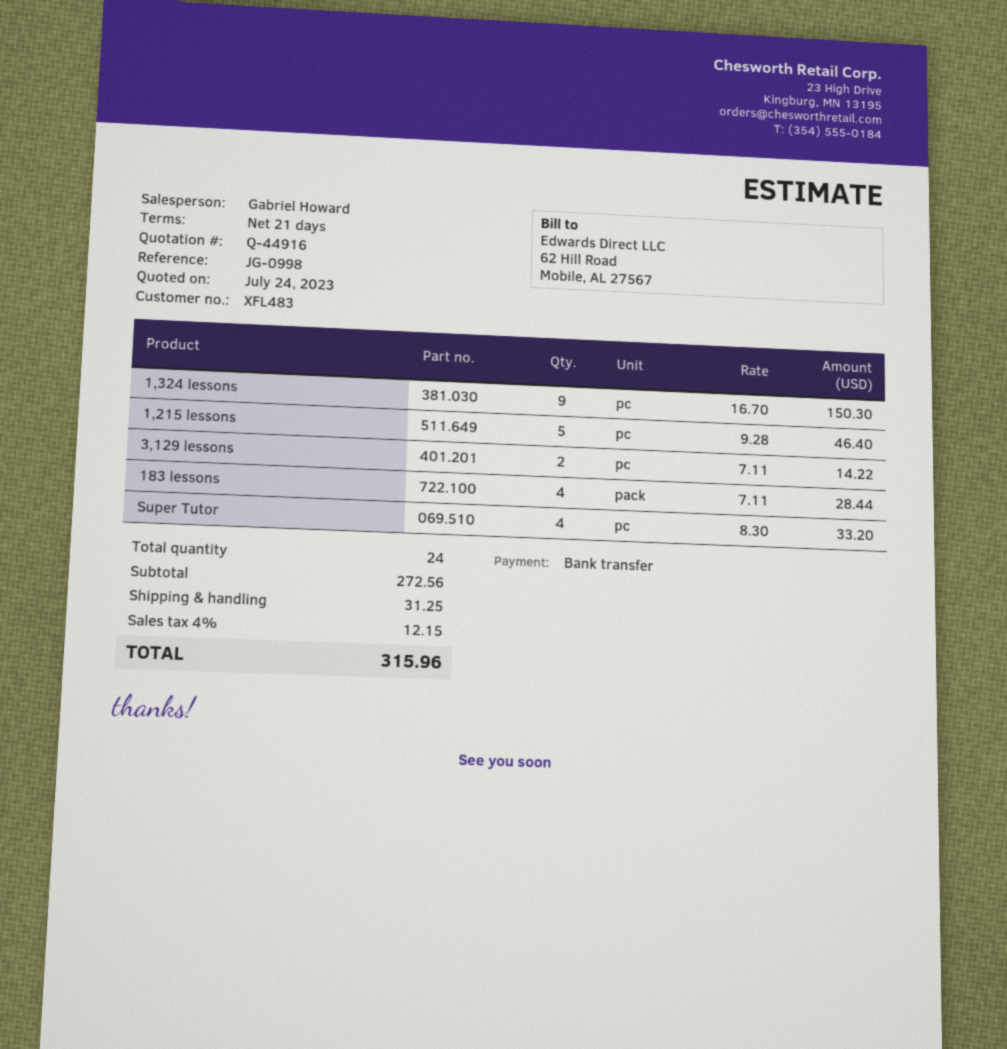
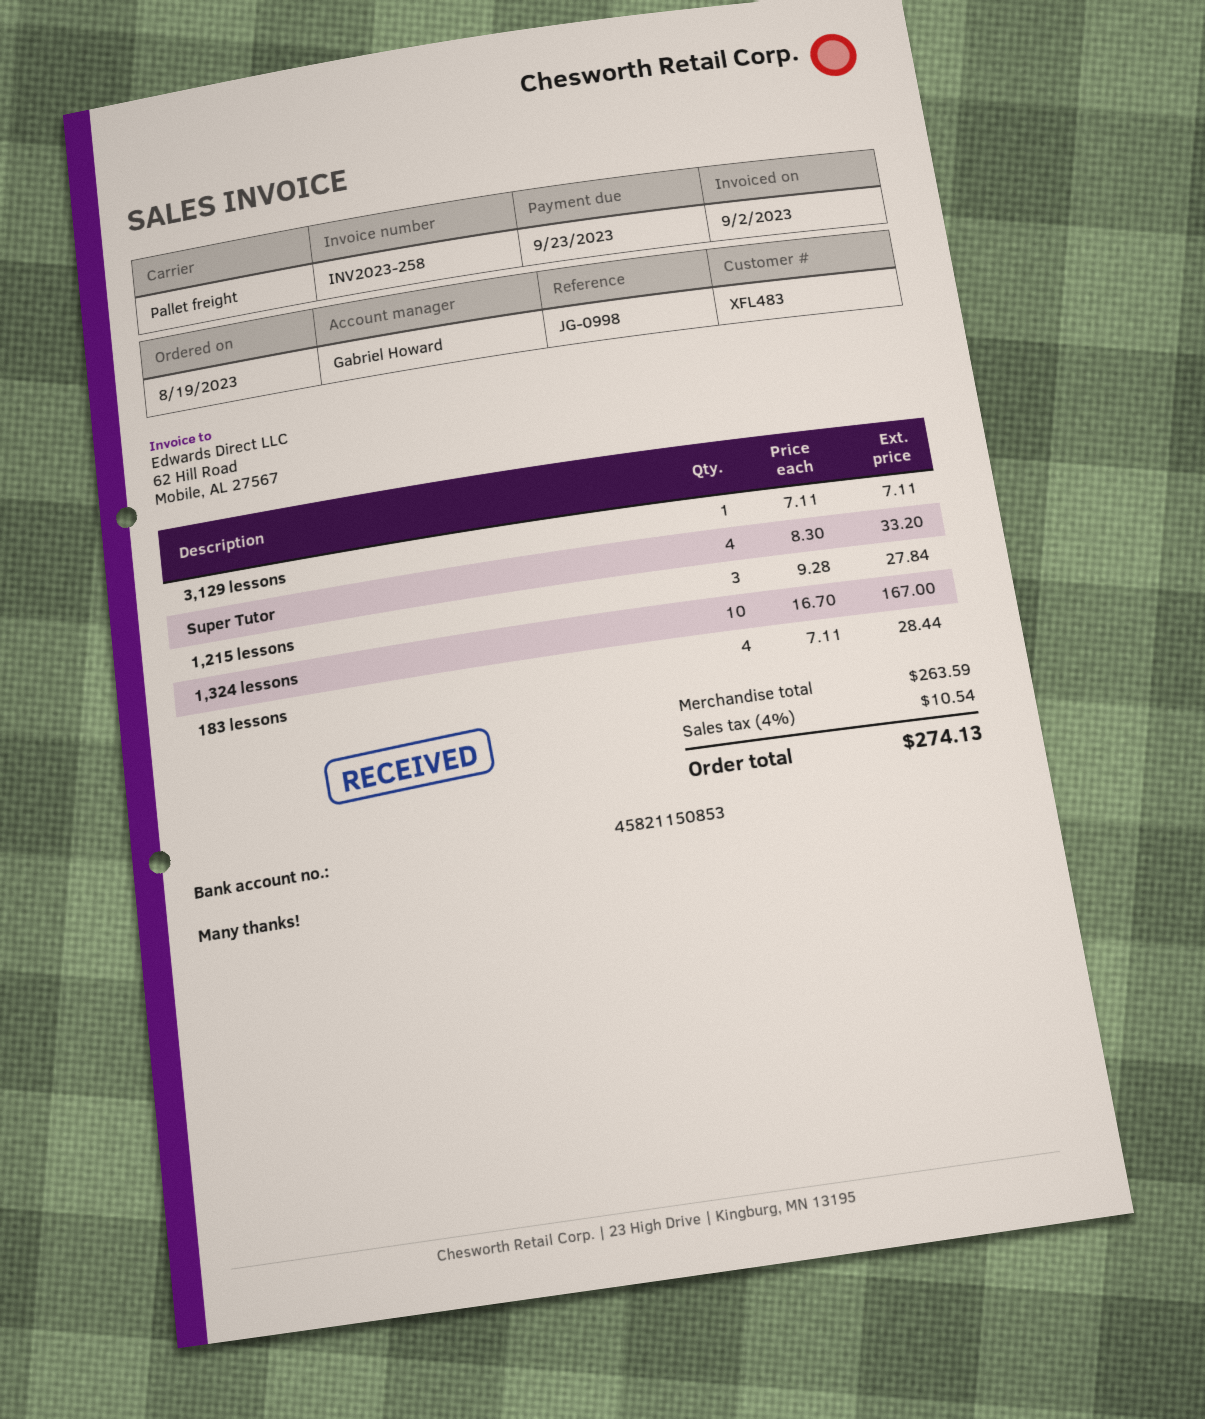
1,324 lessons: 9 x 16.70 = 150.30 -> 10 x 16.70 = 167.00
1,215 lessons: 5 x 9.28 = 46.40 -> 3 x 9.28 = 27.84
3,129 lessons: 2 x 7.11 = 14.22 -> 1 x 7.11 = 7.11
subtotal: 272.56 -> 263.59
shipping: 31.25 -> none
tax: 4% = 12.15 -> 4% = 10.54
total: 315.96 -> 274.13

